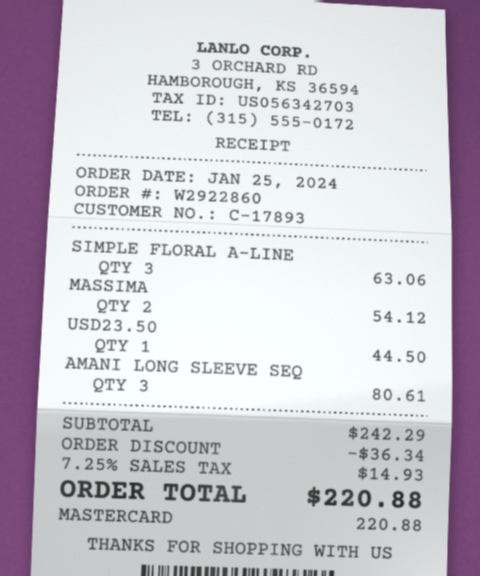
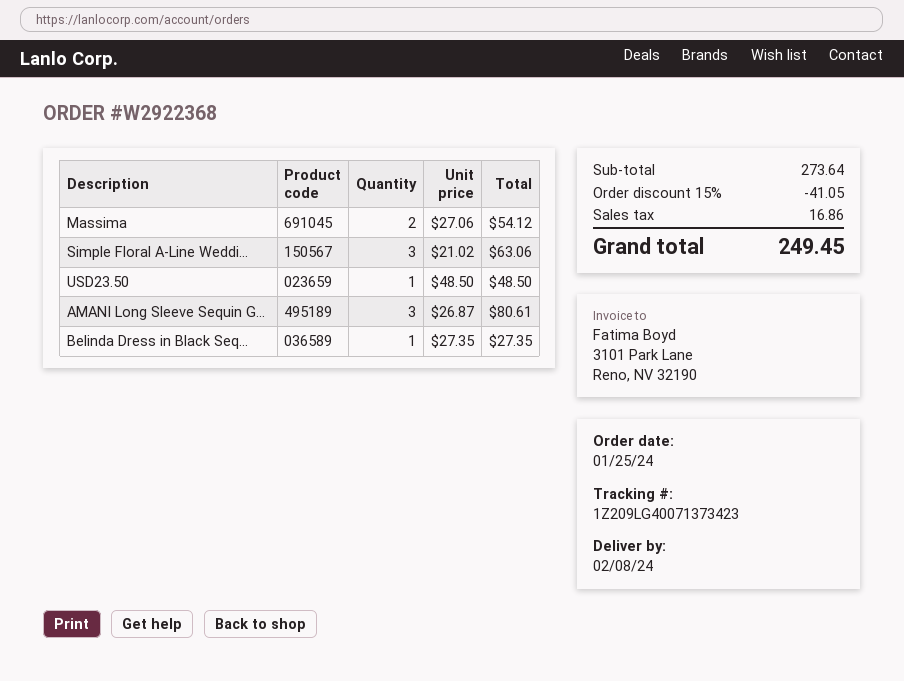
order number: W2922860 -> W2922368
USD23.50: 1 for 44.50 -> 1 for 48.50
Belinda Dress in Black Seq...: none -> 1 for 27.35
subtotal: 242.29 -> 273.64
discount: 36.34 -> 41.05
tax: 14.93 -> 16.86
total: 220.88 -> 249.45

